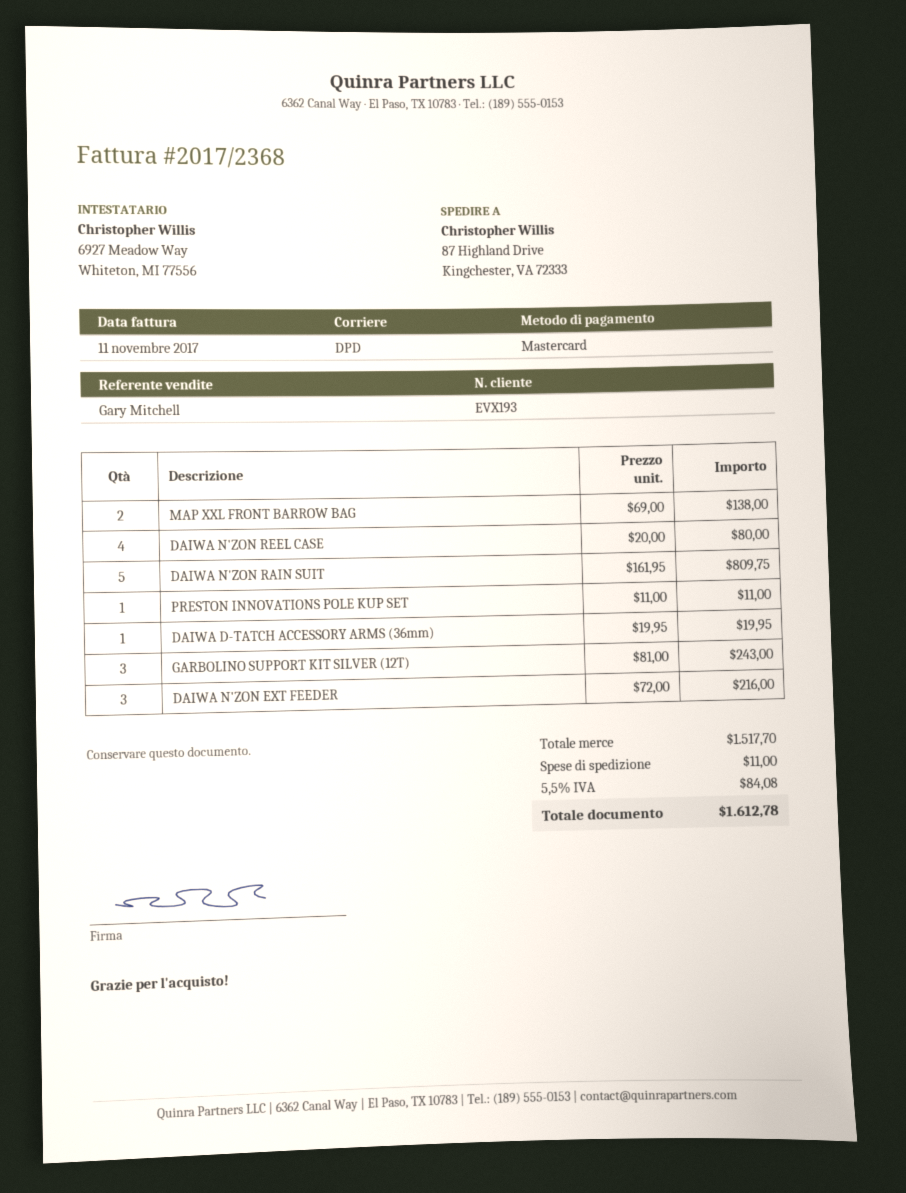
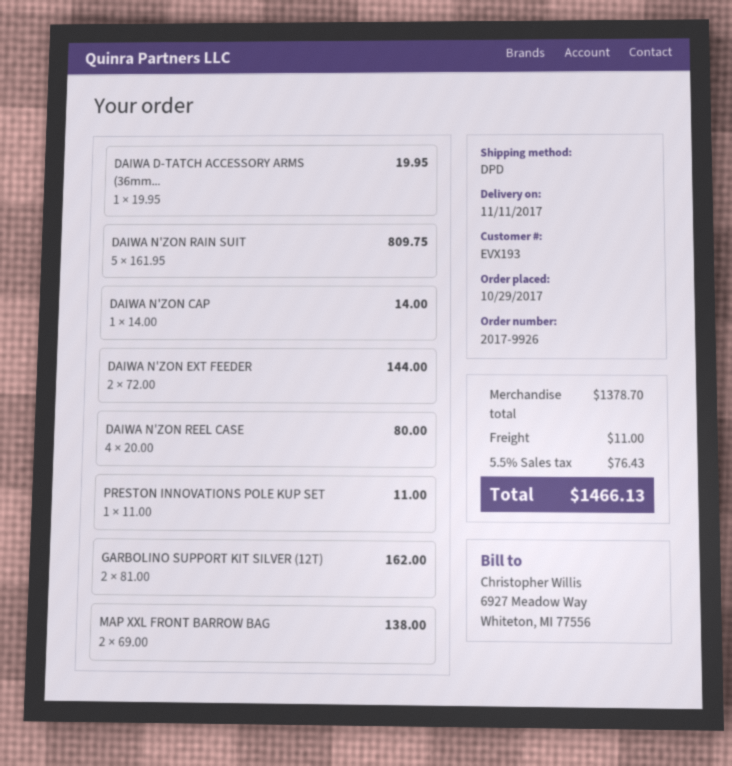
GARBOLINO SUPPORT KIT SILVER (12T): 3 x 81.00 = 243.00 -> 2 x 81.00 = 162.00
DAIWA N'ZON EXT FEEDER: 3 x 72.00 = 216.00 -> 2 x 72.00 = 144.00
DAIWA N'ZON CAP: none -> 1 x 14.00 = 14.00
subtotal: 1517.70 -> 1378.70
tax: 5.5% = 84.08 -> 5.5% = 76.43
total: 1612.78 -> 1466.13

